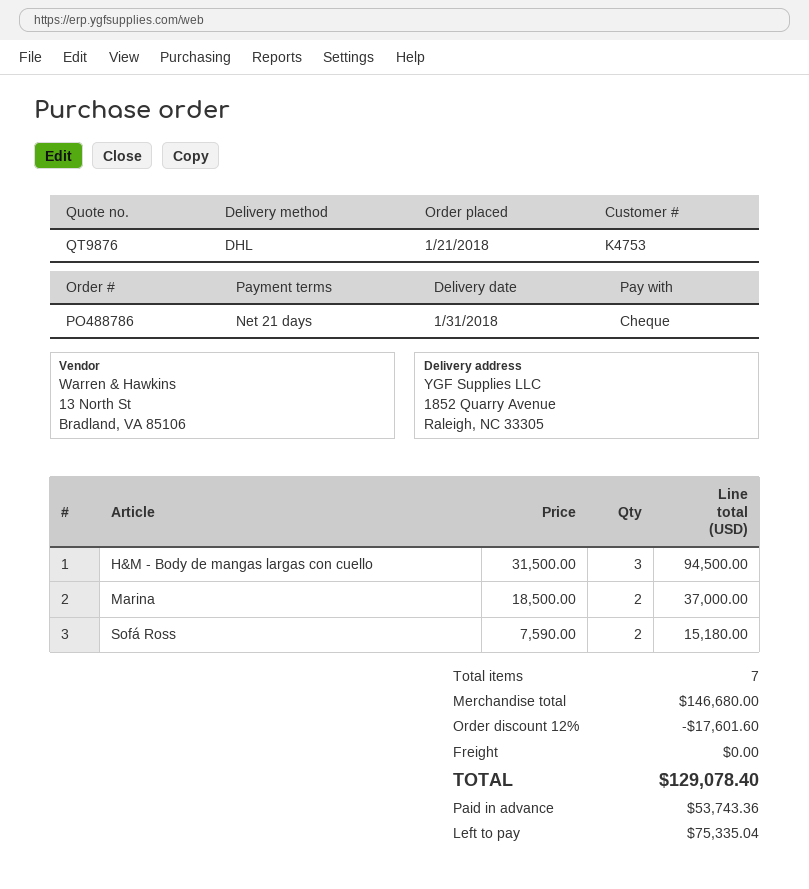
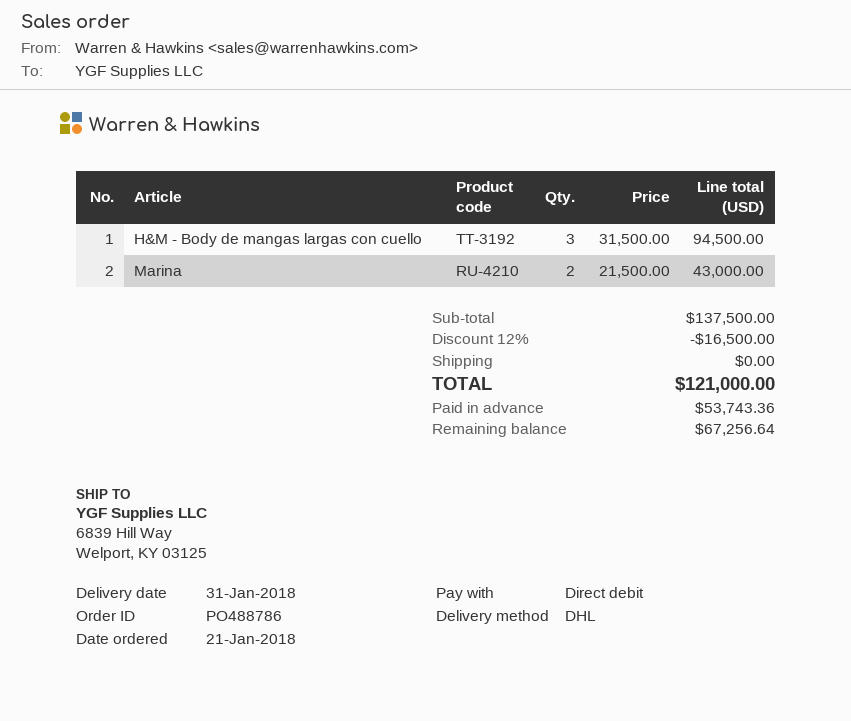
payment method: cheque -> direct debit
ship to: 1852 Quarry Avenue, Raleigh, NC 33305 -> 6839 Hill Way, Welport, KY 03125
Marina: 2 x 18500.00 = 37000.00 -> 2 x 21500.00 = 43000.00
Sofá Ross: 2 x 7590.00 = 15180.00 -> none
subtotal: 146680.00 -> 137500.00
discount: 12% = 17601.60 -> 12% = 16500.00
total: 129078.40 -> 121000.00
balance: 75335.04 -> 67256.64

